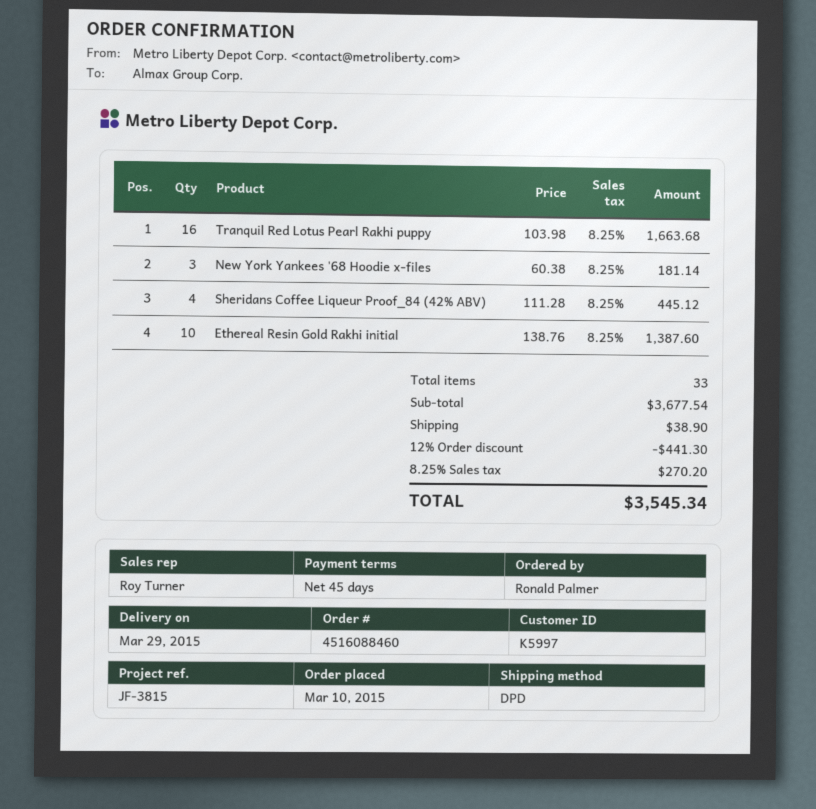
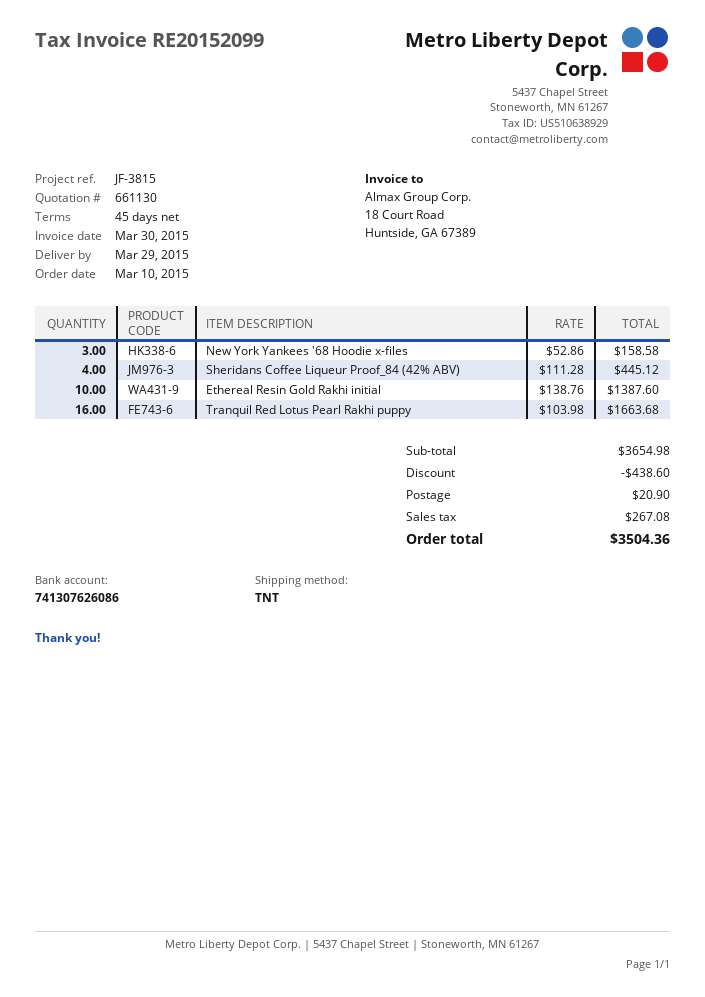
shipping method: DPD -> TNT
New York Yankees '68 Hoodie x-files: 3 x 60.38 = 181.14 -> 3 x 52.86 = 158.58
subtotal: 3677.54 -> 3654.98
discount: 441.30 -> 438.60
shipping: 38.90 -> 20.90
tax: 270.20 -> 267.08
total: 3545.34 -> 3504.36

